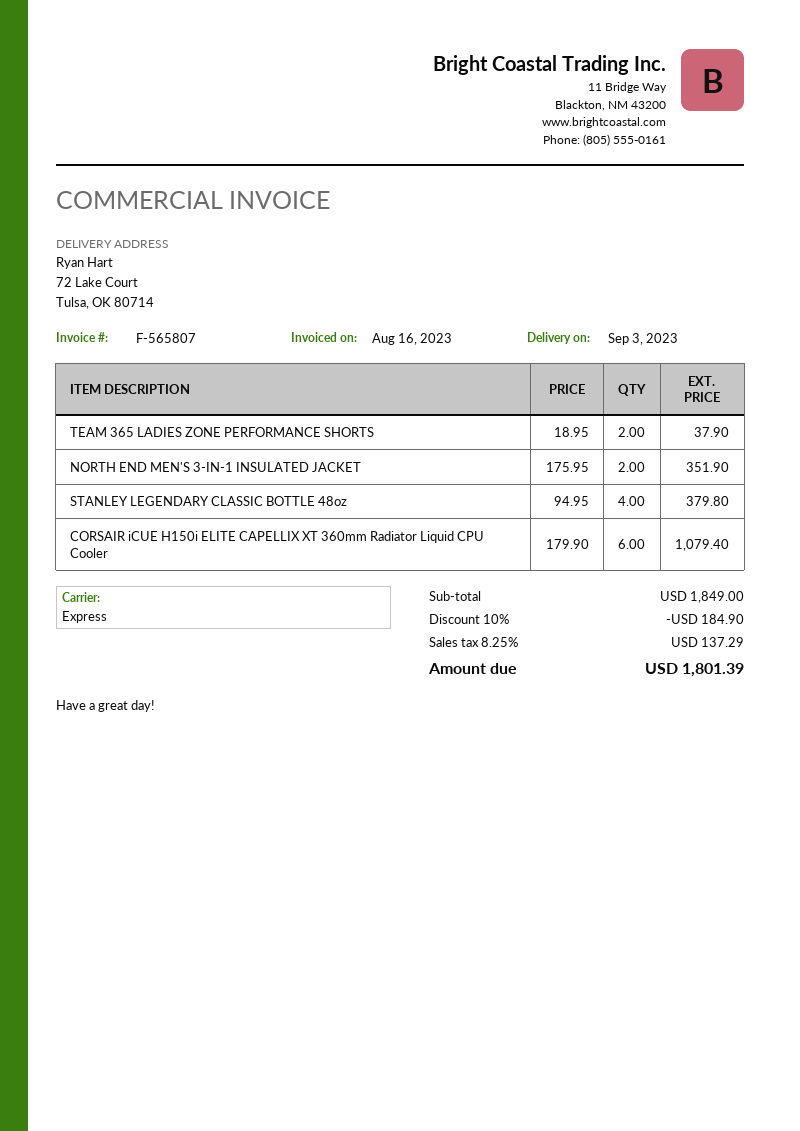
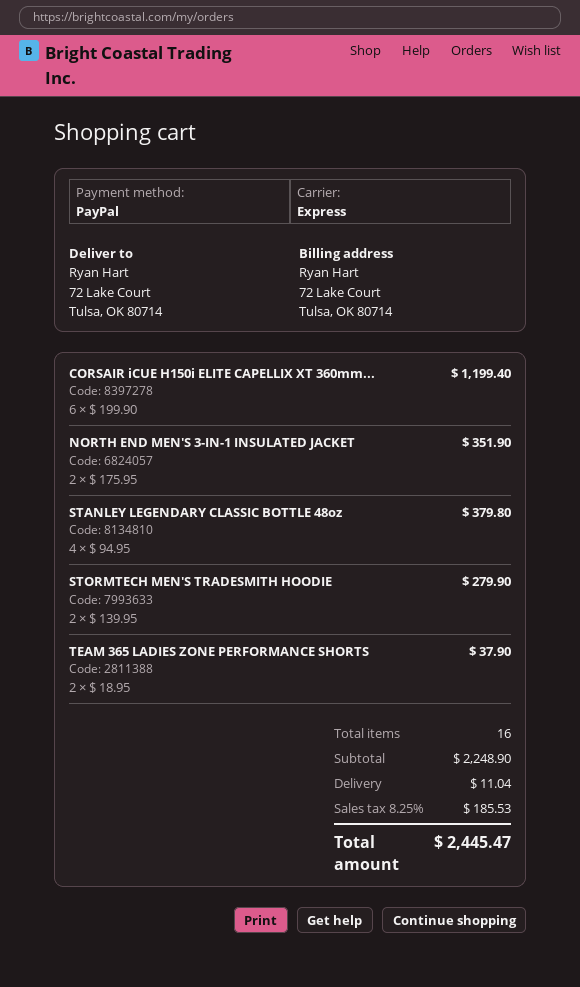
CORSAIR iCUE H150i ELITE CAPELLIX XT 360mm Radiator Liquid CPU Cooler: 6 x 179.90 = 1079.40 -> 6 x 199.90 = 1199.40
STORMTECH MEN'S TRADESMITH HOODIE: none -> 2 x 139.95 = 279.90
subtotal: 1849.00 -> 2248.90
discount: 10% = 184.90 -> none
shipping: none -> 11.04
tax: 8.25% = 137.29 -> 8.25% = 185.53
total: 1801.39 -> 2445.47

